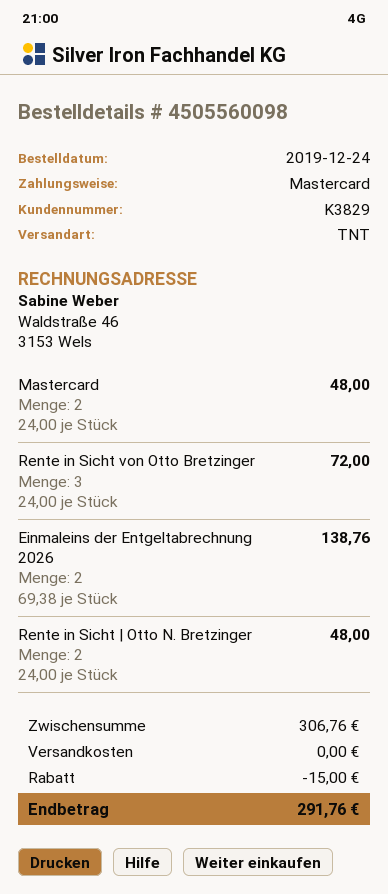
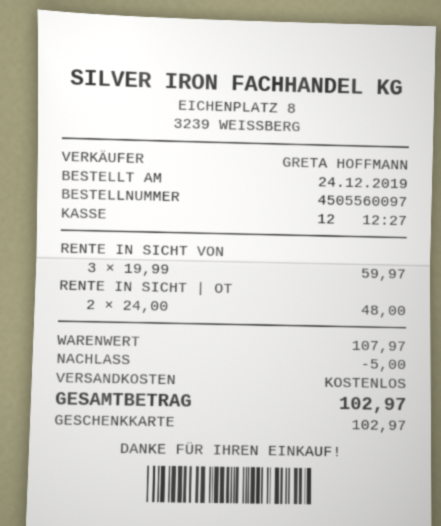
order number: 4505560098 -> 4505560097
payment method: Mastercard -> gift card
Mastercard: 2 x 24.00 = 48.00 -> none
Rente in Sicht von Otto Bretzinger: 3 x 24.00 = 72.00 -> 3 x 19.99 = 59.97
Einmaleins der Entgeltabrechnung 2026: 2 x 69.38 = 138.76 -> none
subtotal: 306.76 -> 107.97
discount: 15.00 -> 5.00
total: 291.76 -> 102.97

